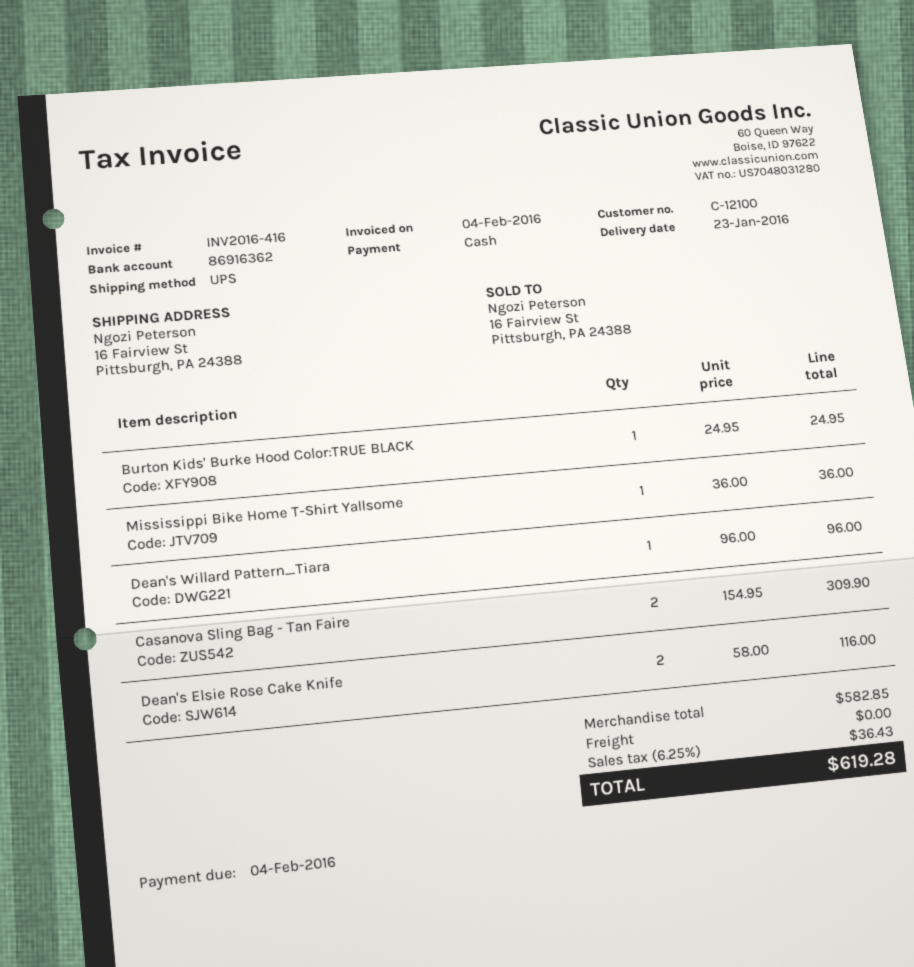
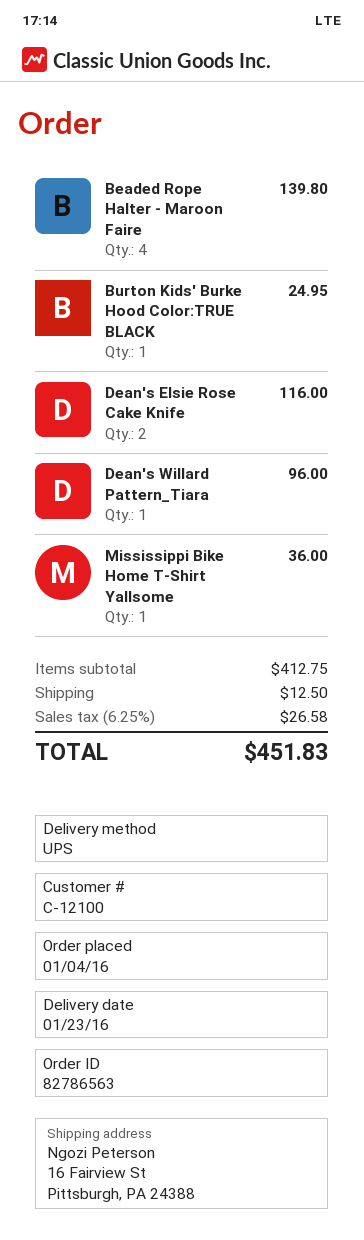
Casanova Sling Bag - Tan Faire: 2 for 309.90 -> none
Beaded Rope Halter - Maroon Faire: none -> 4 for 139.80
subtotal: 582.85 -> 412.75
shipping: 0.00 -> 12.50
tax: 6.25% = 36.43 -> 6.25% = 26.58
total: 619.28 -> 451.83

